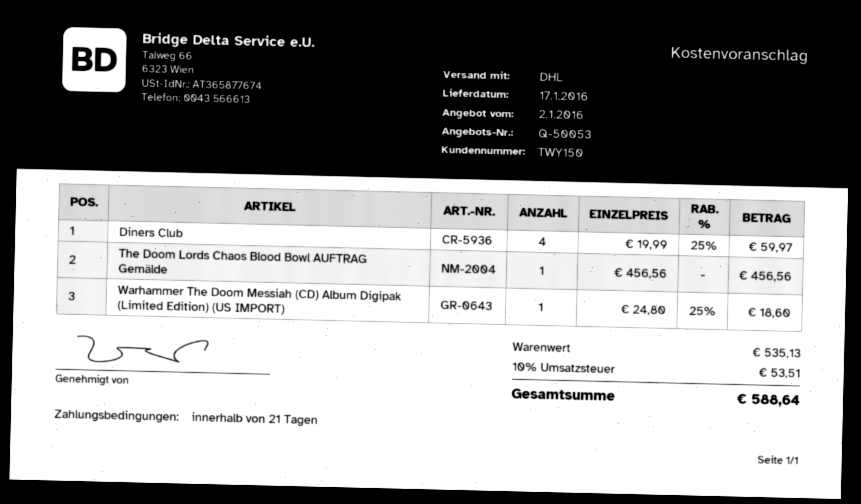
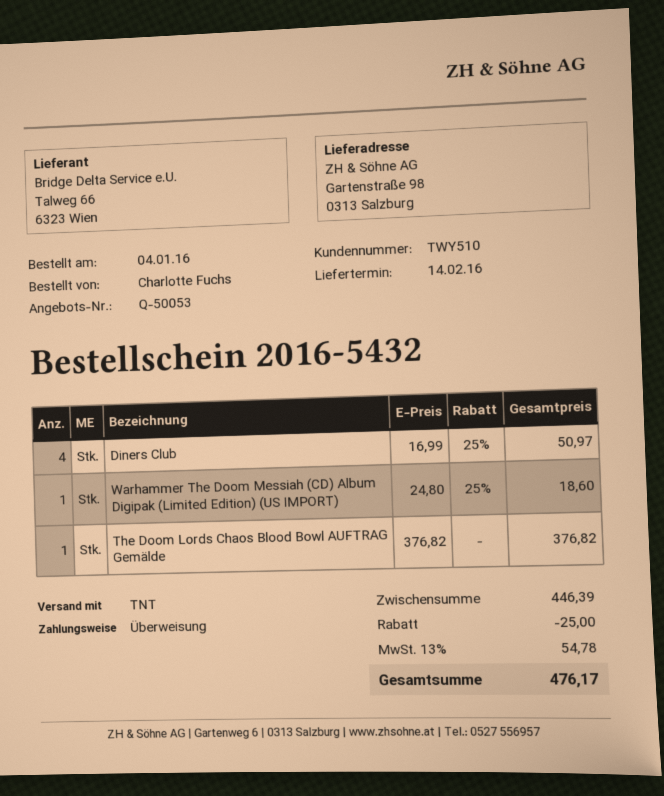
delivery date: 2016-01-17 -> 2016-02-14
customer number: TWY150 -> TWY510
shipping method: DHL -> TNT
Diners Club: 4 x 19.99 - 25% = 59.97 -> 4 x 16.99 - 25% = 50.97
The Doom Lords Chaos Blood Bowl AUFTRAG Gemälde: 1 x 456.56 = 456.56 -> 1 x 376.82 = 376.82
subtotal: 535.13 -> 446.39
discount: none -> 25.00
tax: 10% = 53.51 -> 13% = 54.78
total: 588.64 -> 476.17

